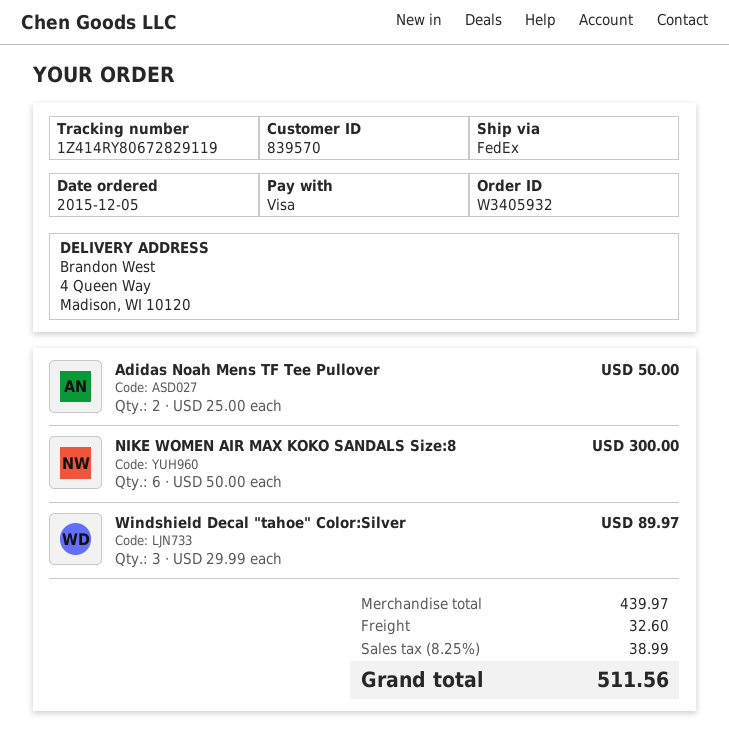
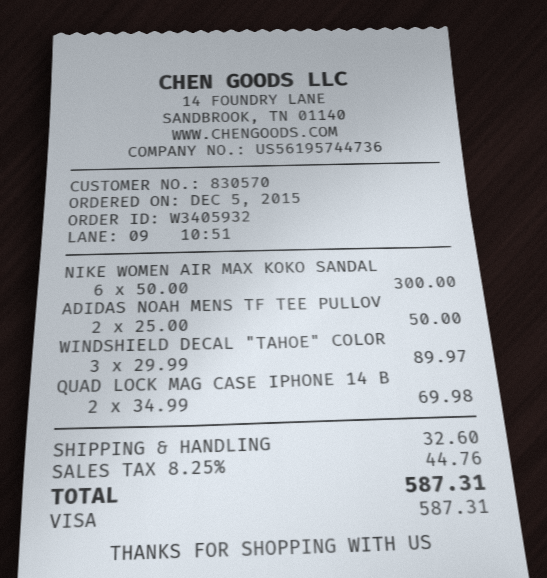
customer number: 839570 -> 830570
QUAD LOCK MAG CASE IPHONE 14 B: none -> 2 x 34.99 = 69.98
tax: 8.25% = 38.99 -> 8.25% = 44.76
total: 511.56 -> 587.31

